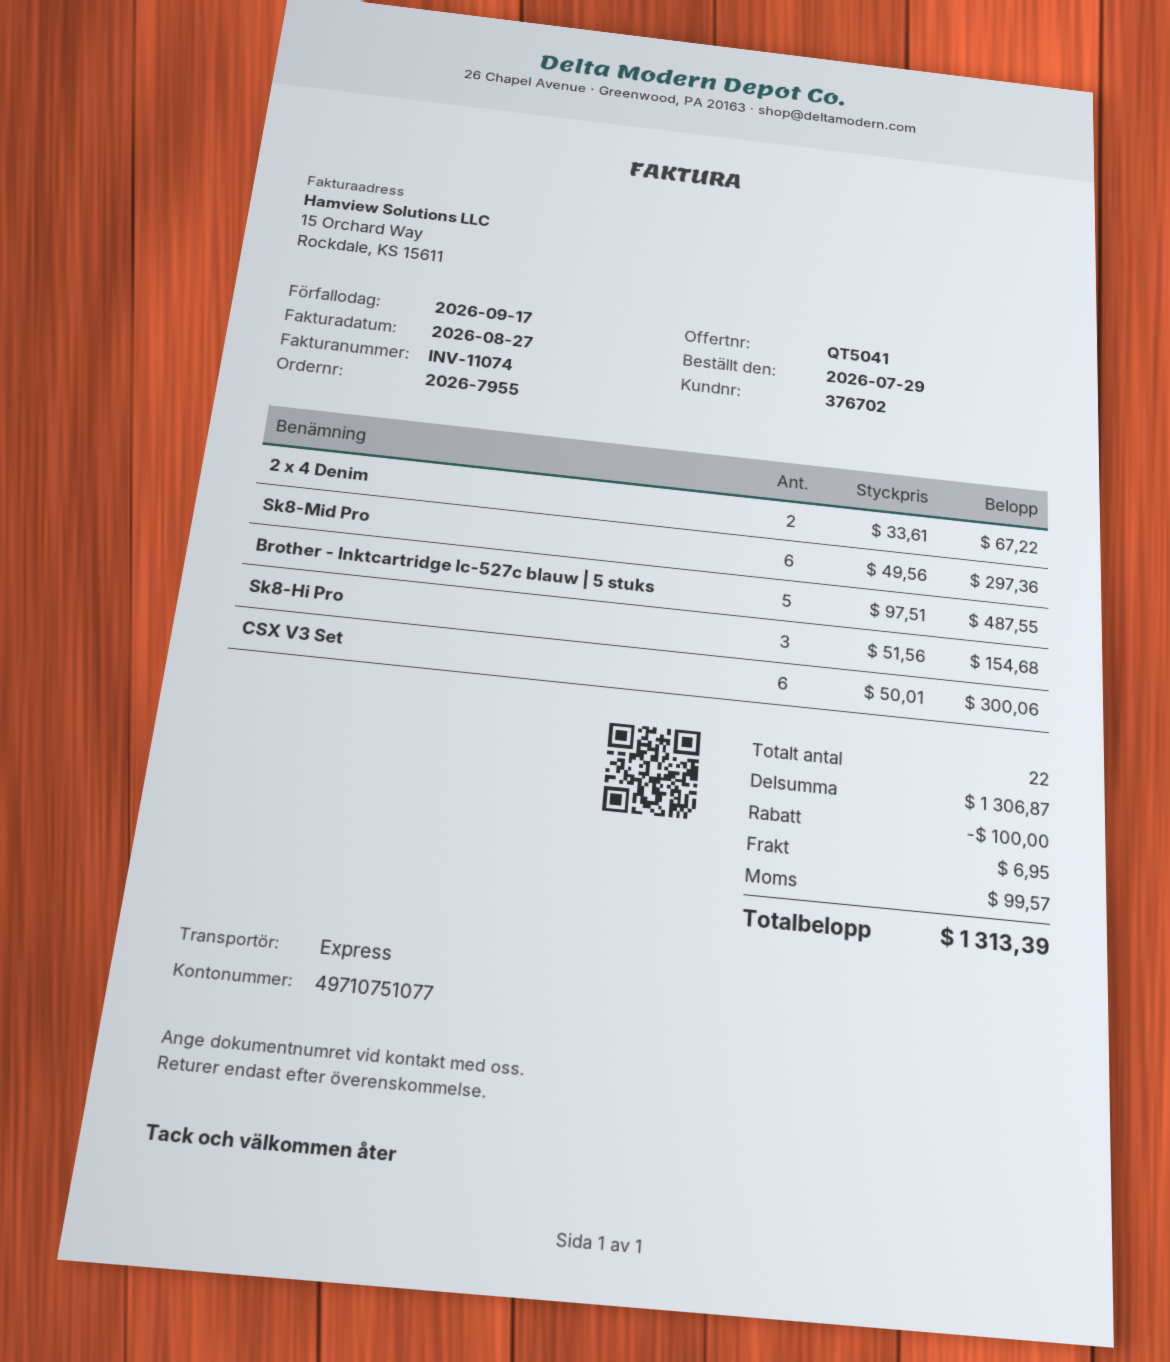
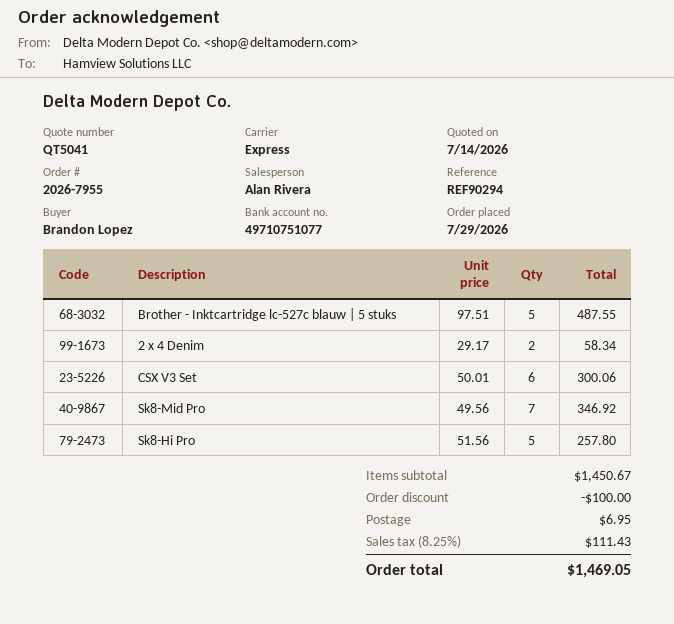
2 x 4 Denim: 2 x 33.61 = 67.22 -> 2 x 29.17 = 58.34
Sk8-Mid Pro: 6 x 49.56 = 297.36 -> 7 x 49.56 = 346.92
Sk8-Hi Pro: 3 x 51.56 = 154.68 -> 5 x 51.56 = 257.80
subtotal: 1306.87 -> 1450.67
tax: 99.57 -> 111.43
total: 1313.39 -> 1469.05

